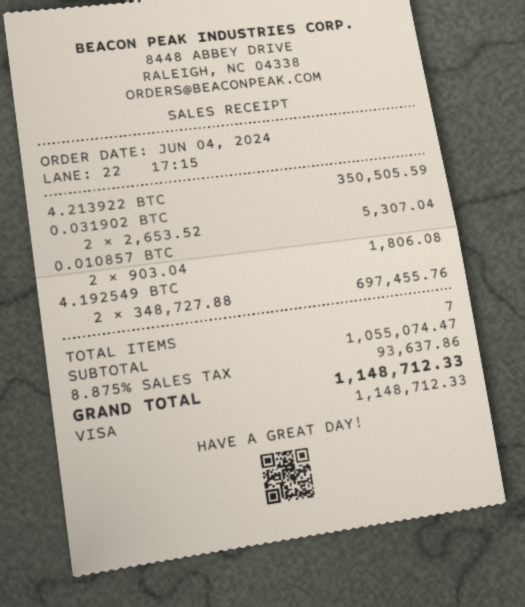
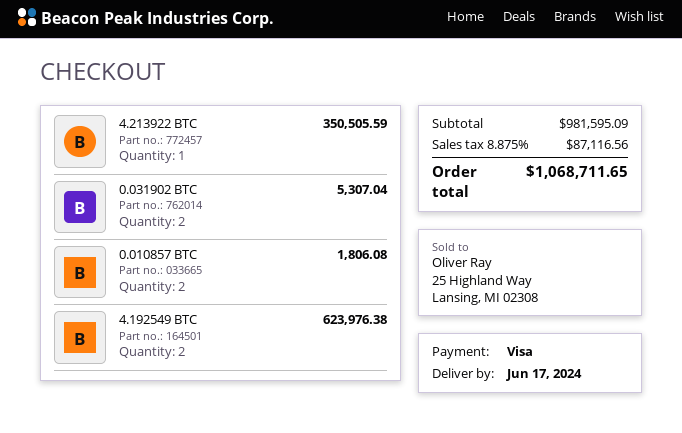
4.192549 BTC: 2 for 697455.76 -> 2 for 623976.38
subtotal: 1055074.47 -> 981595.09
tax: 8.875% = 93637.86 -> 8.875% = 87116.56
total: 1148712.33 -> 1068711.65

